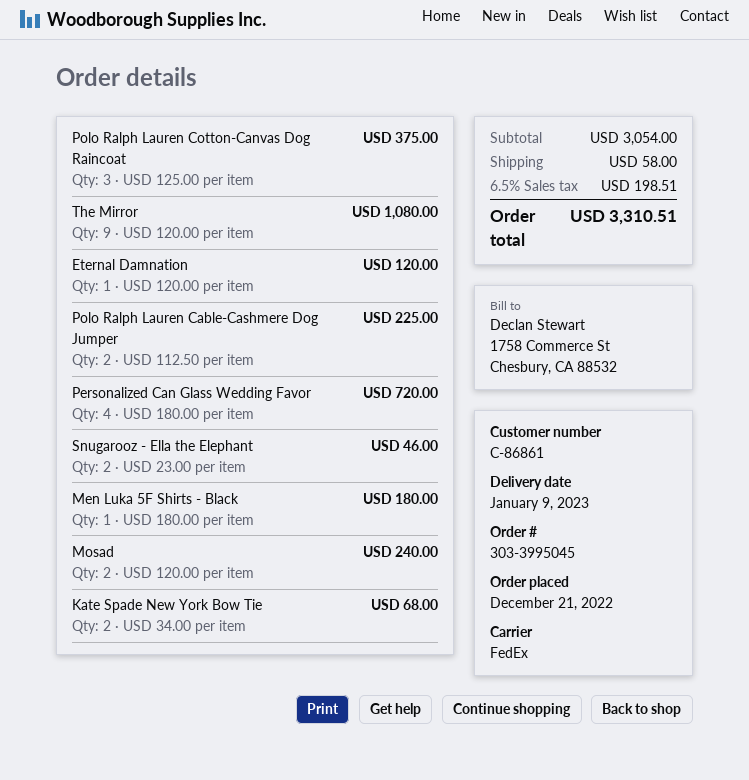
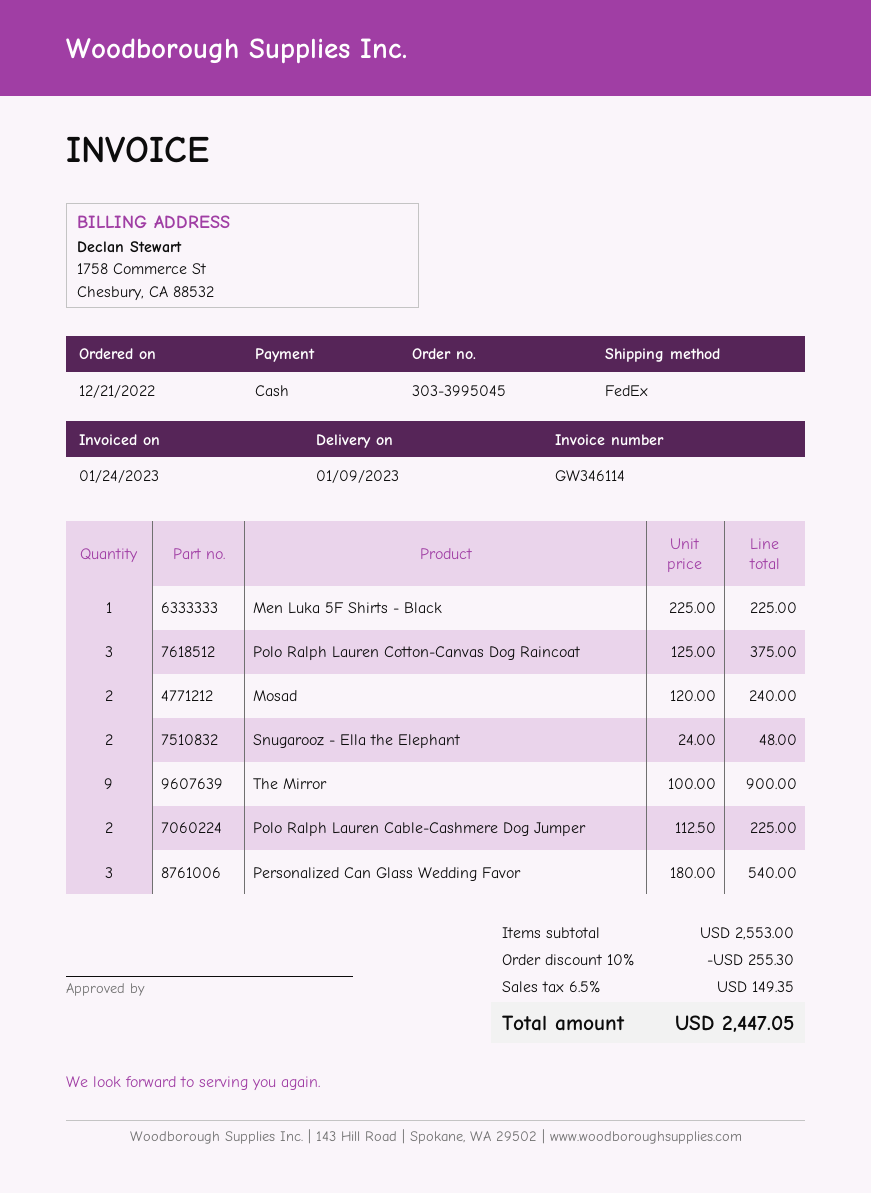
The Mirror: 9 x 120.00 = 1080.00 -> 9 x 100.00 = 900.00
Eternal Damnation: 1 x 120.00 = 120.00 -> none
Personalized Can Glass Wedding Favor: 4 x 180.00 = 720.00 -> 3 x 180.00 = 540.00
Snugarooz - Ella the Elephant: 2 x 23.00 = 46.00 -> 2 x 24.00 = 48.00
Men Luka 5F Shirts - Black: 1 x 180.00 = 180.00 -> 1 x 225.00 = 225.00
Kate Spade New York Bow Tie: 2 x 34.00 = 68.00 -> none
subtotal: 3054.00 -> 2553.00
discount: none -> 10% = 255.30
shipping: 58.00 -> none
tax: 6.5% = 198.51 -> 6.5% = 149.35
total: 3310.51 -> 2447.05

